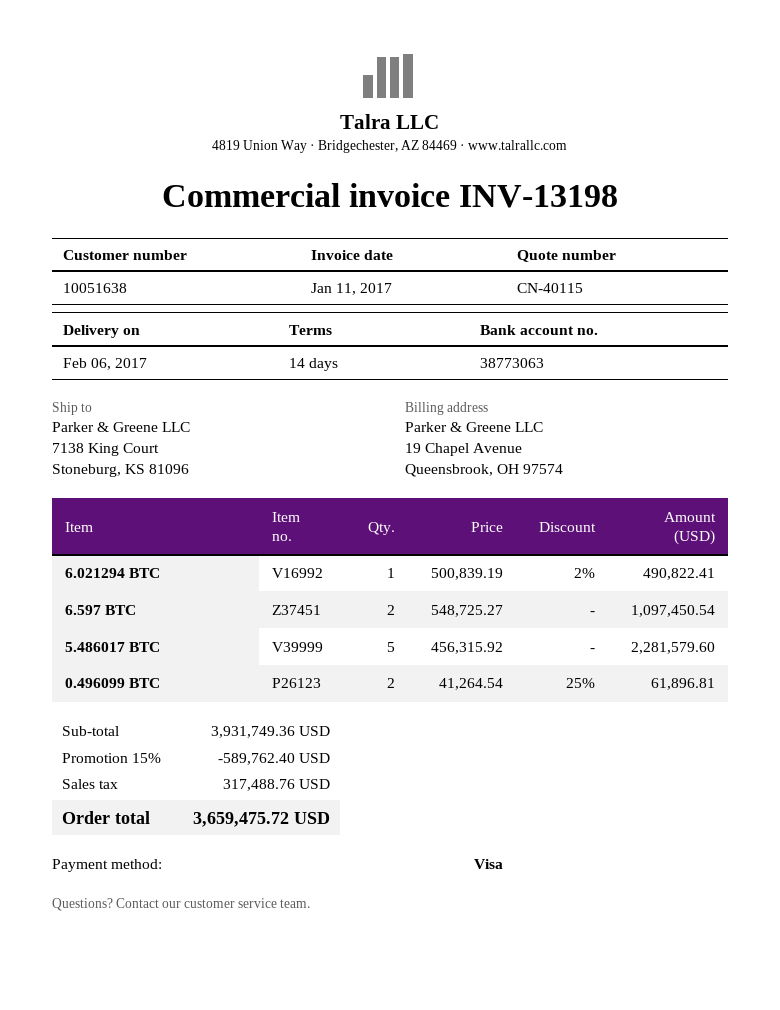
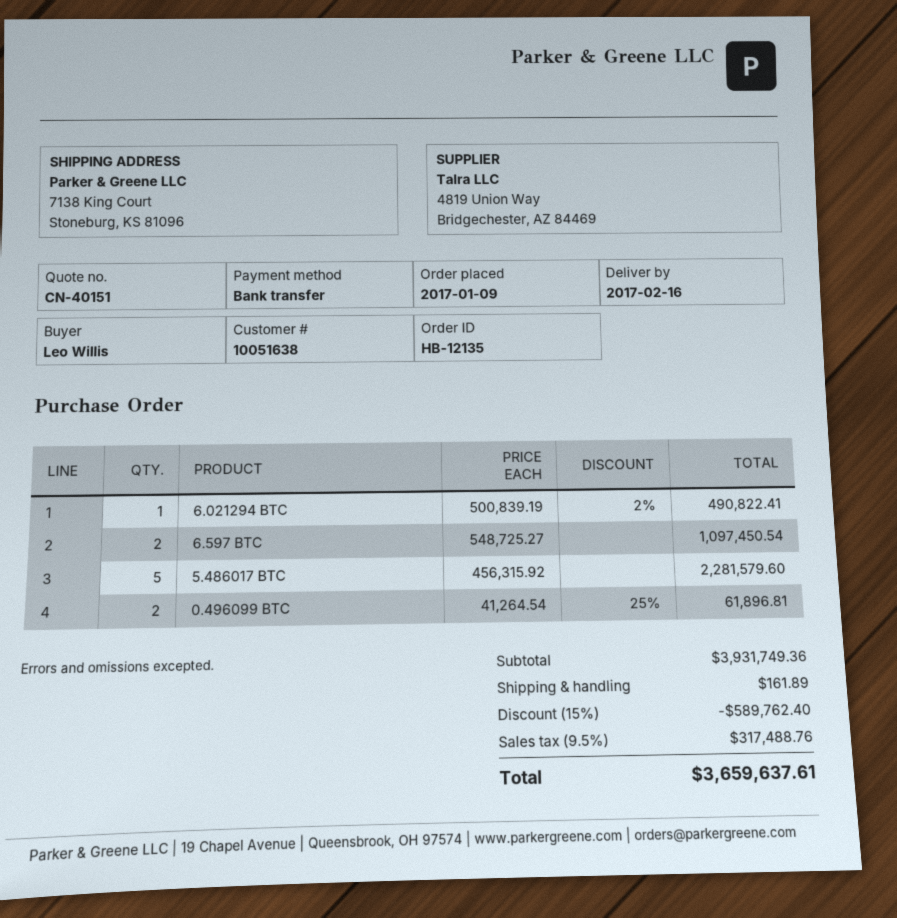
quote number: CN-40115 -> CN-40151
delivery date: 2017-02-06 -> 2017-02-16
payment method: Visa -> bank transfer
shipping: none -> 161.89
total: 3659475.72 -> 3659637.61

